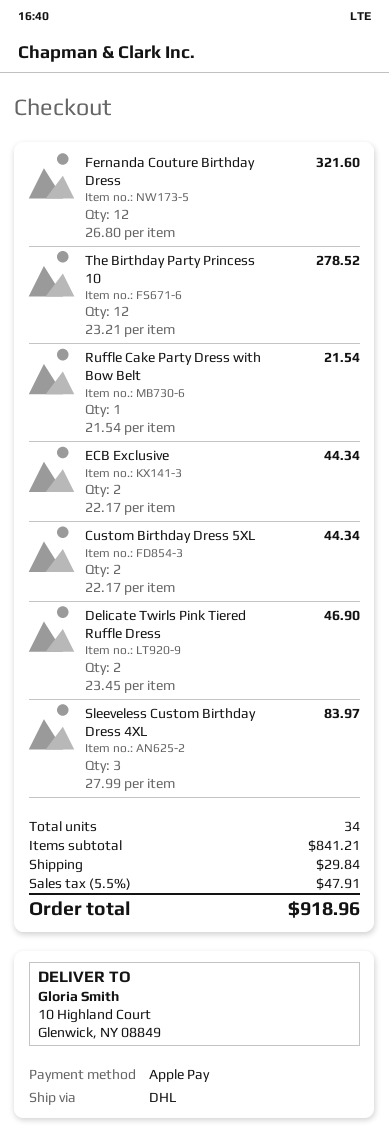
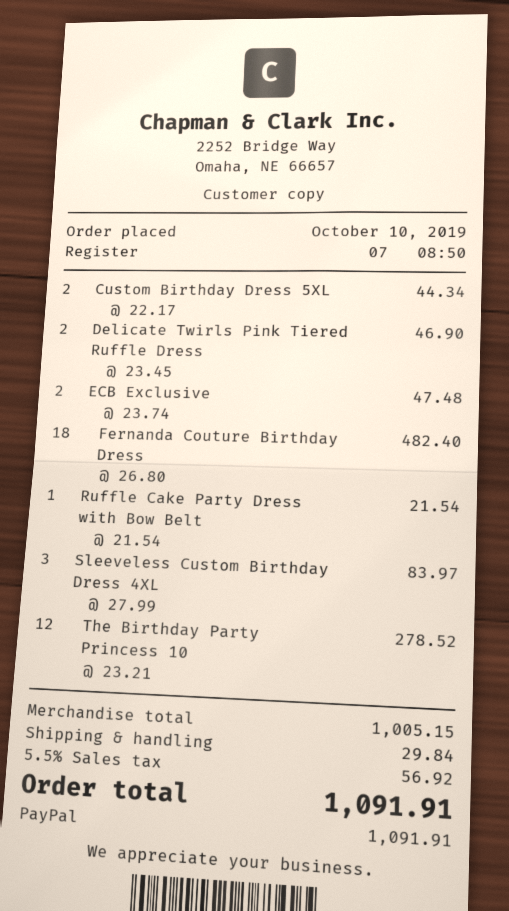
payment method: Apple Pay -> PayPal
Fernanda Couture Birthday Dress: 12 x 26.80 = 321.60 -> 18 x 26.80 = 482.40
ECB Exclusive: 2 x 22.17 = 44.34 -> 2 x 23.74 = 47.48
subtotal: 841.21 -> 1005.15
tax: 5.5% = 47.91 -> 5.5% = 56.92
total: 918.96 -> 1091.91

